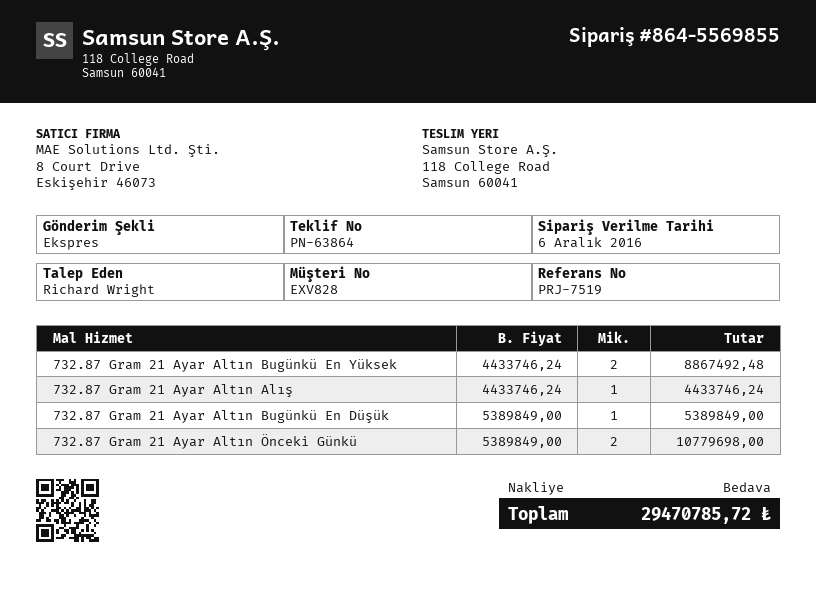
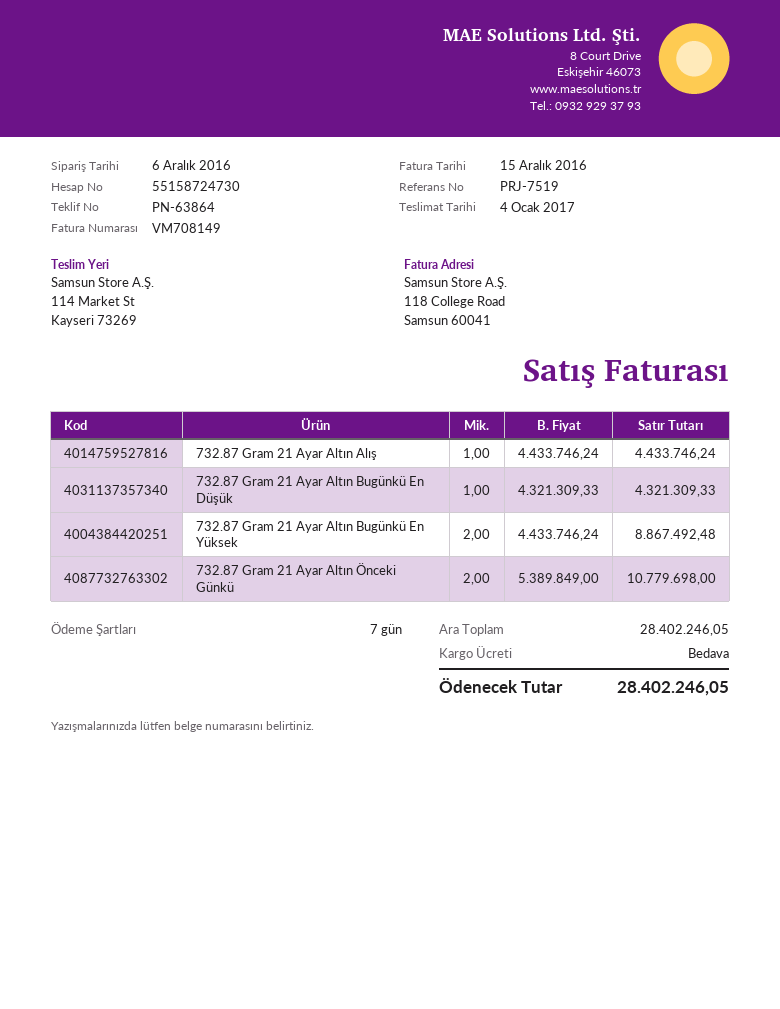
ship to: 118 College Road, Samsun 60041 -> 114 Market St, Kayseri 73269
732.87 Gram 21 Ayar Altın Bugünkü En Düşük: 1 x 5389849.00 = 5389849.00 -> 1 x 4321309.33 = 4321309.33
total: 29470785.72 -> 28402246.05

